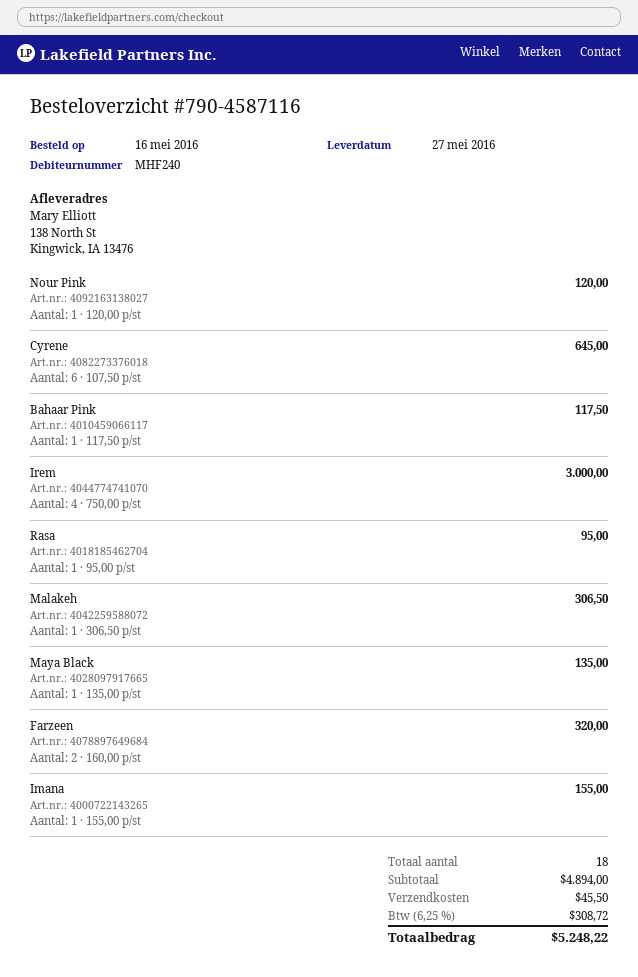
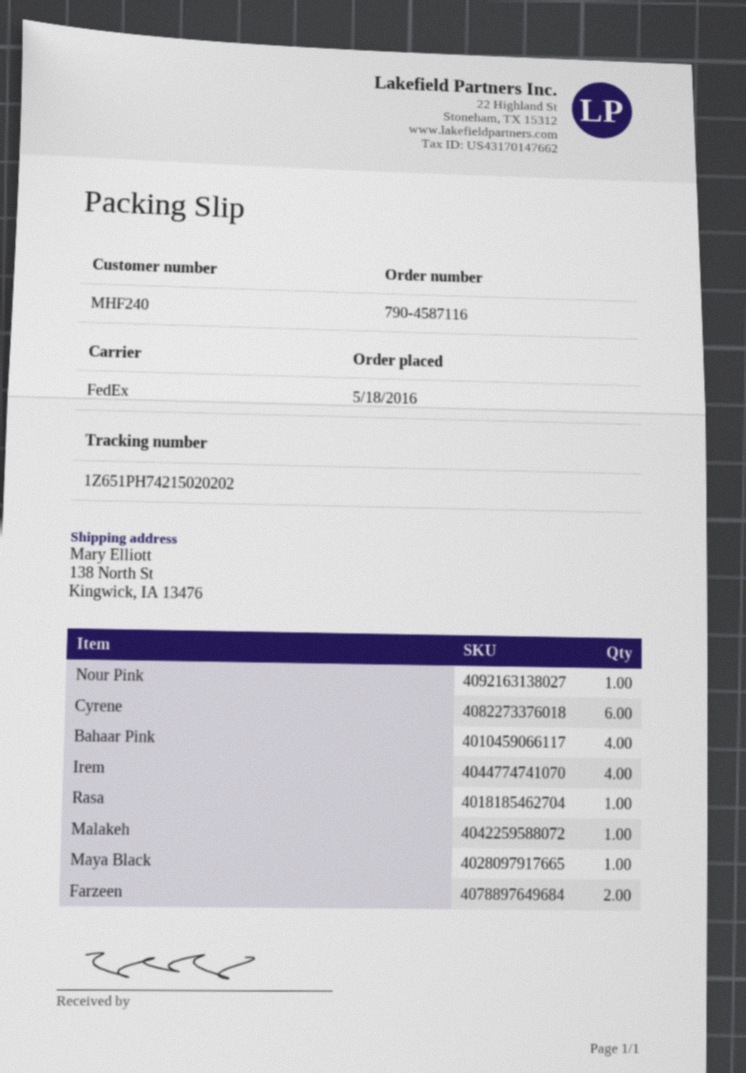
order date: 2016-05-16 -> 2016-05-18
Bahaar Pink: 1 -> 4
Imana: 1 -> none

